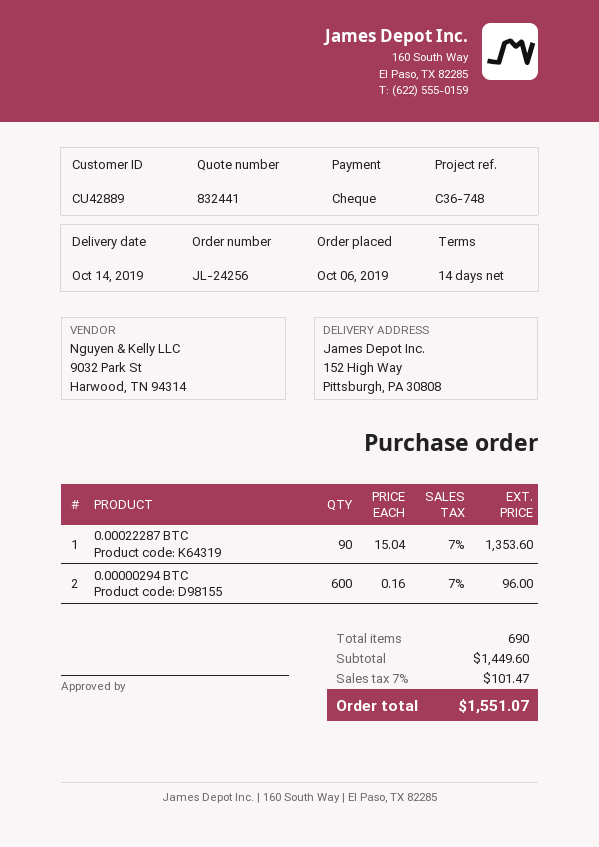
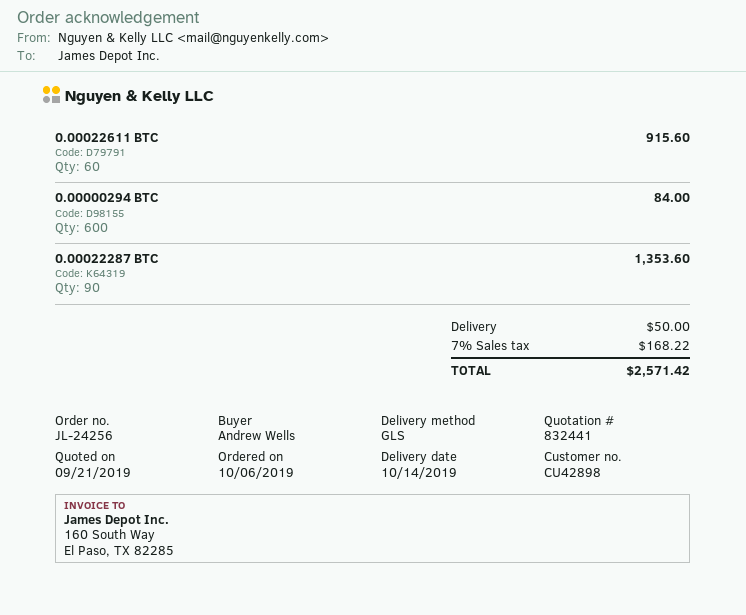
customer number: CU42889 -> CU42898
0.00000294 BTC: 600 for 96.00 -> 600 for 84.00
0.00022611 BTC: none -> 60 for 915.60
shipping: none -> 50.00
tax: 7% = 101.47 -> 7% = 168.22
total: 1551.07 -> 2571.42

